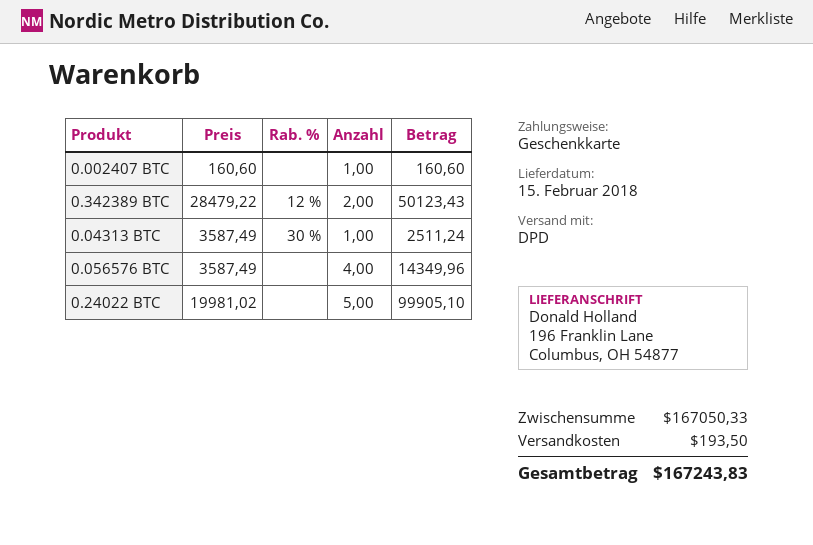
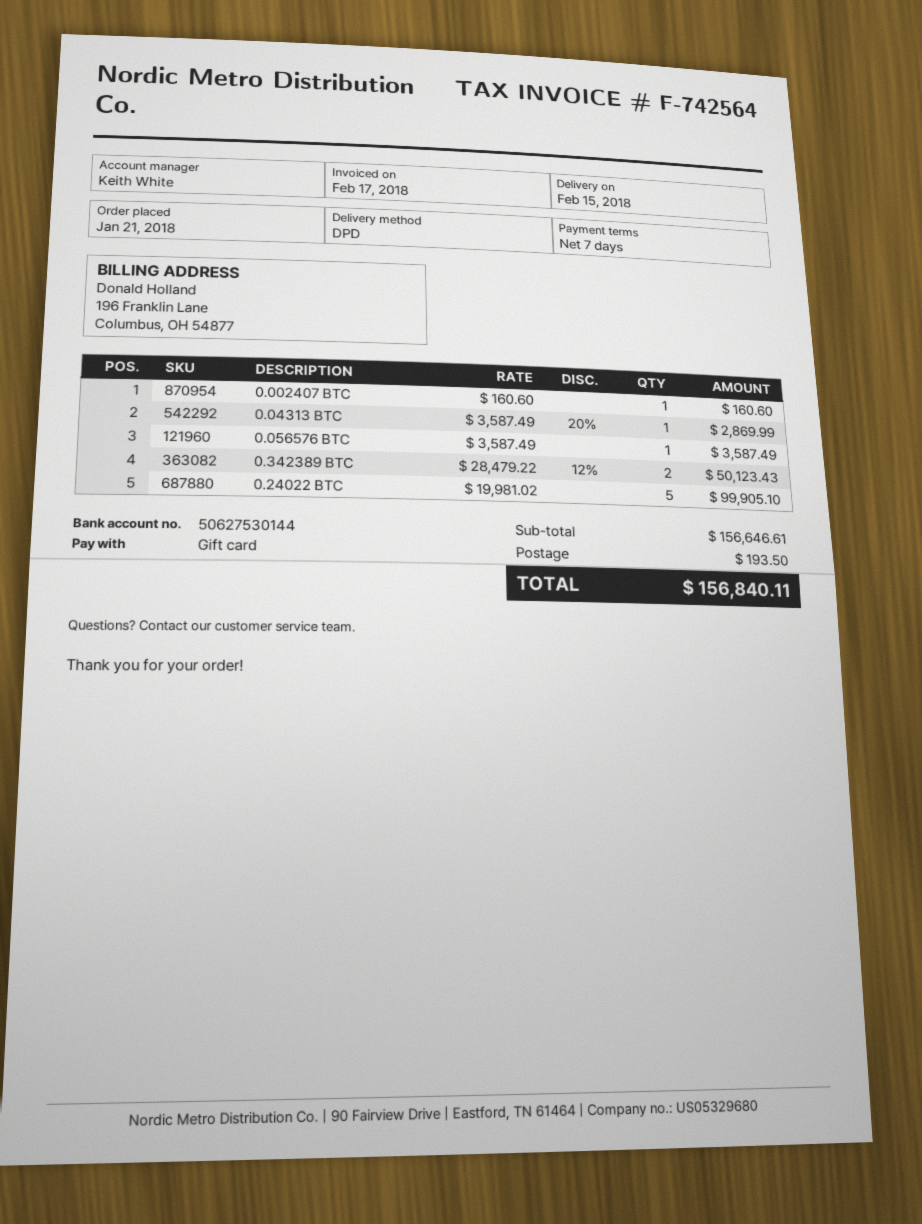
0.04313 BTC: 1 x 3587.49 - 30% = 2511.24 -> 1 x 3587.49 - 20% = 2869.99
0.056576 BTC: 4 x 3587.49 = 14349.96 -> 1 x 3587.49 = 3587.49
subtotal: 167050.33 -> 156646.61
total: 167243.83 -> 156840.11

